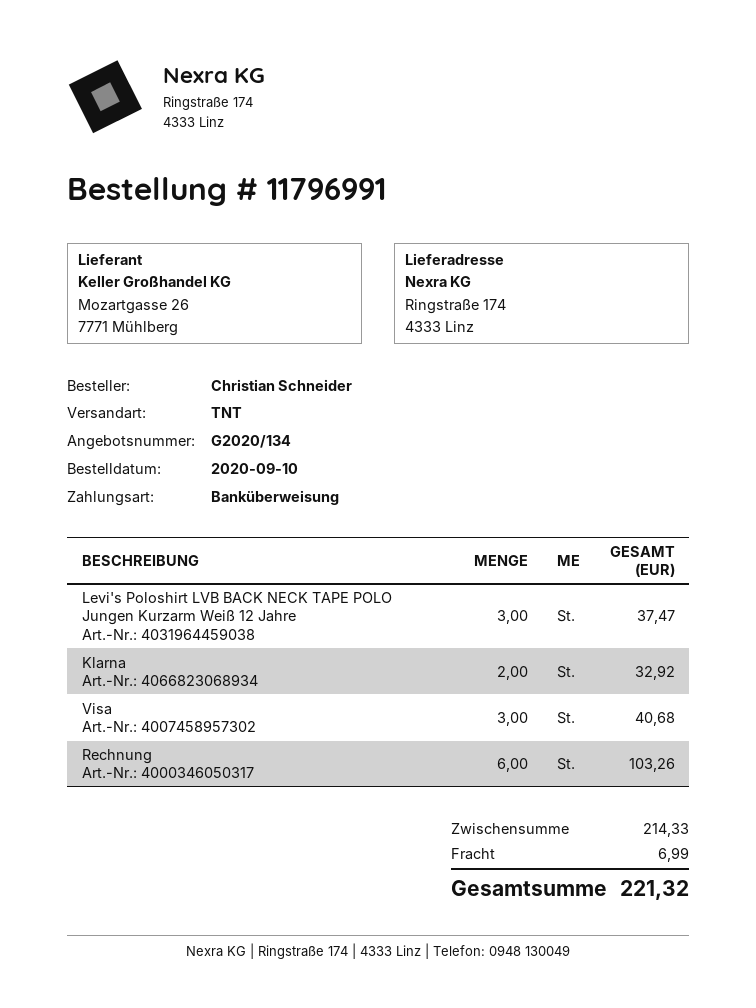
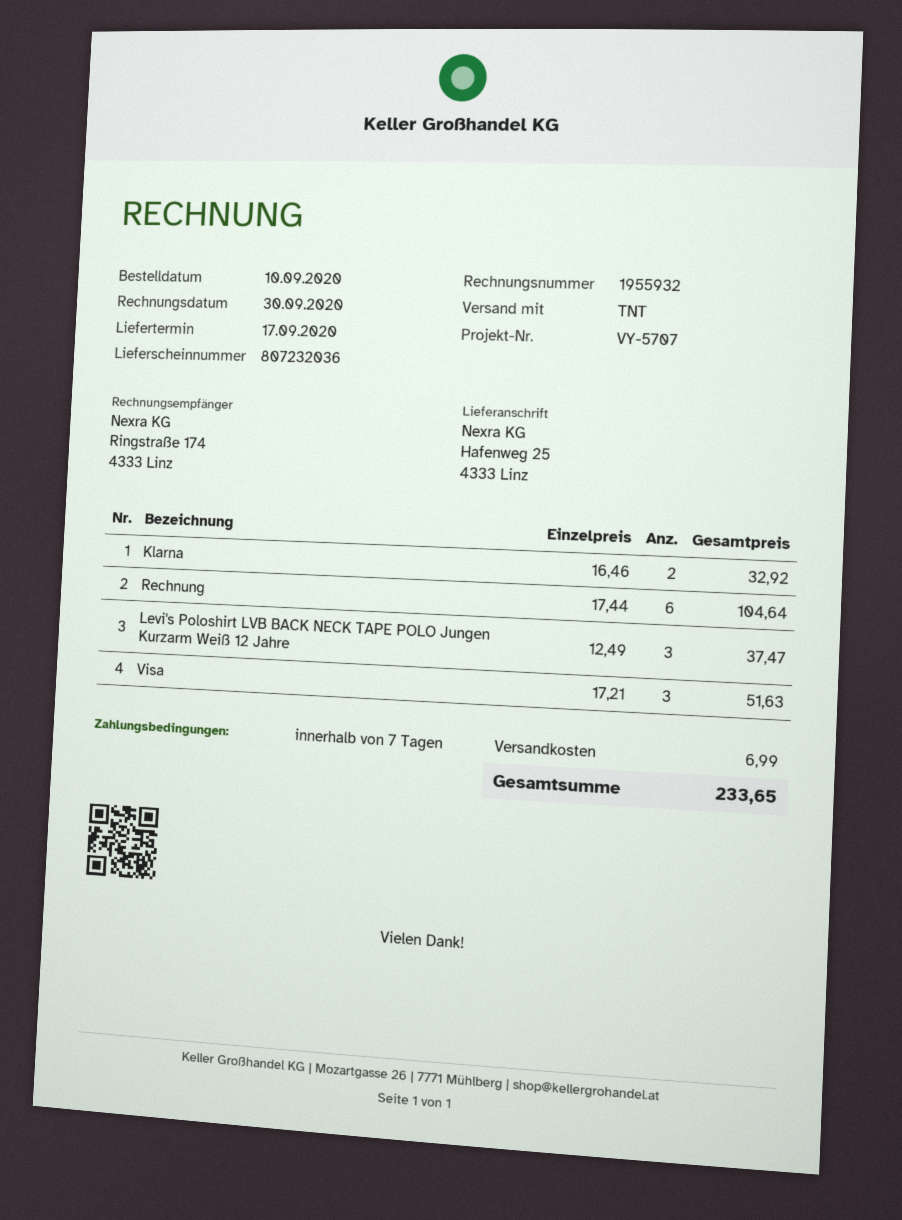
ship to: Ringstraße 174, 4333 Linz -> Hafenweg 25, 4333 Linz
Visa: 3 for 40.68 -> 3 for 51.63
Rechnung: 6 for 103.26 -> 6 for 104.64
total: 221.32 -> 233.65

